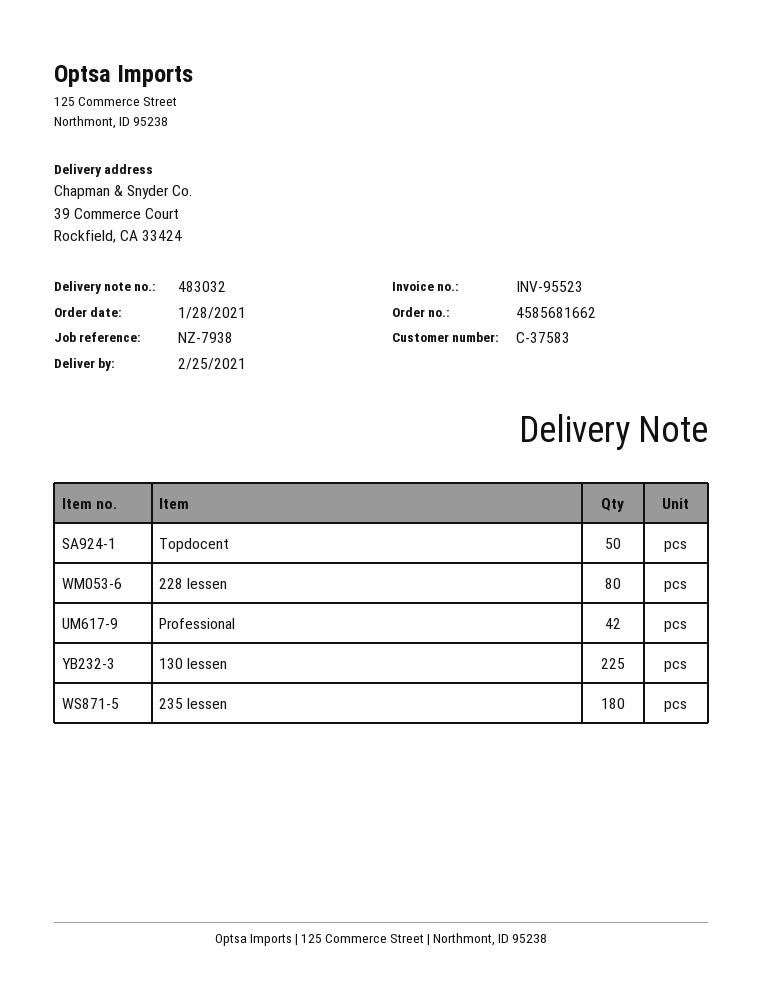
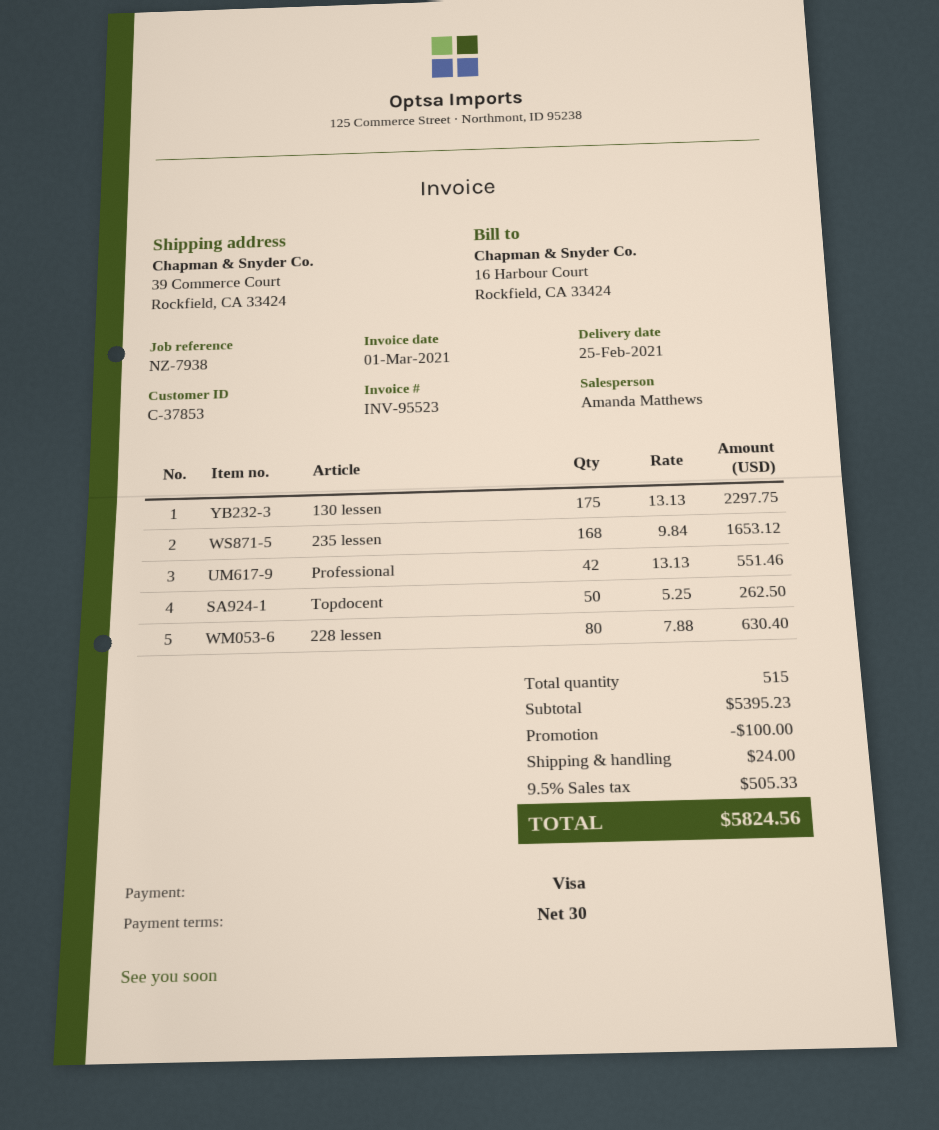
customer number: C-37583 -> C-37853
130 lessen: 225 -> 175
235 lessen: 180 -> 168

